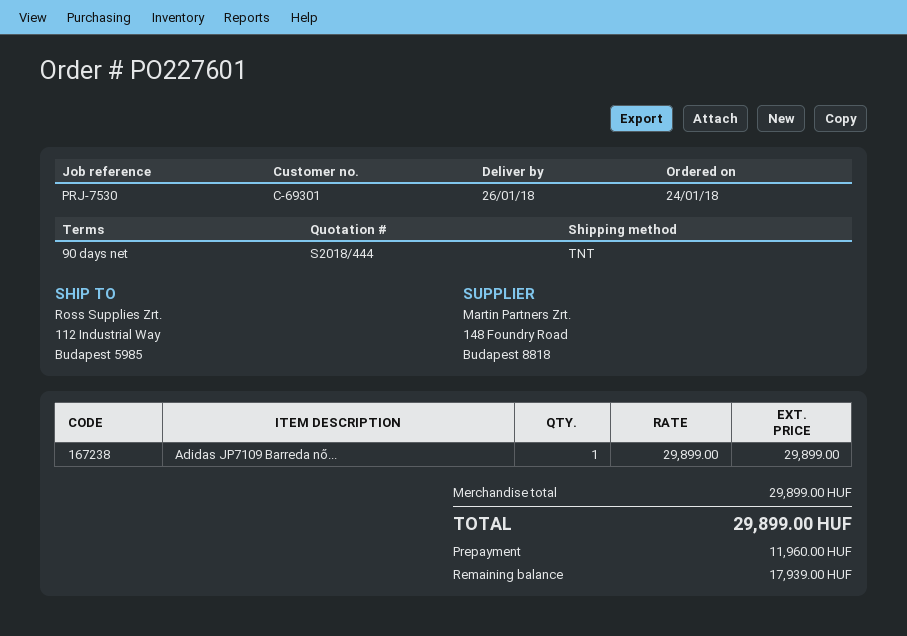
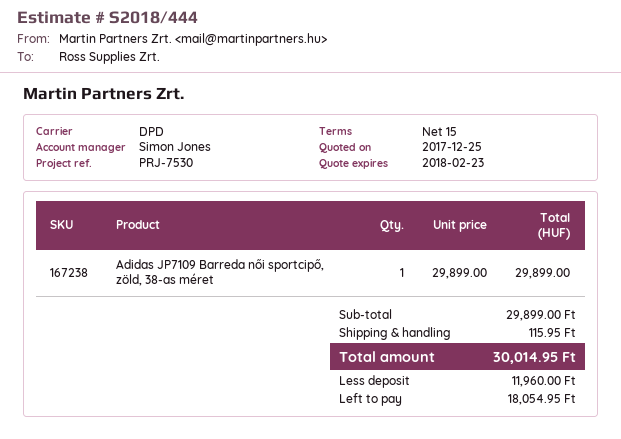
payment terms: 90 days -> 15 days
shipping method: TNT -> DPD
shipping: none -> 115.95
total: 29899.00 -> 30014.95
balance: 17939.00 -> 18054.95

